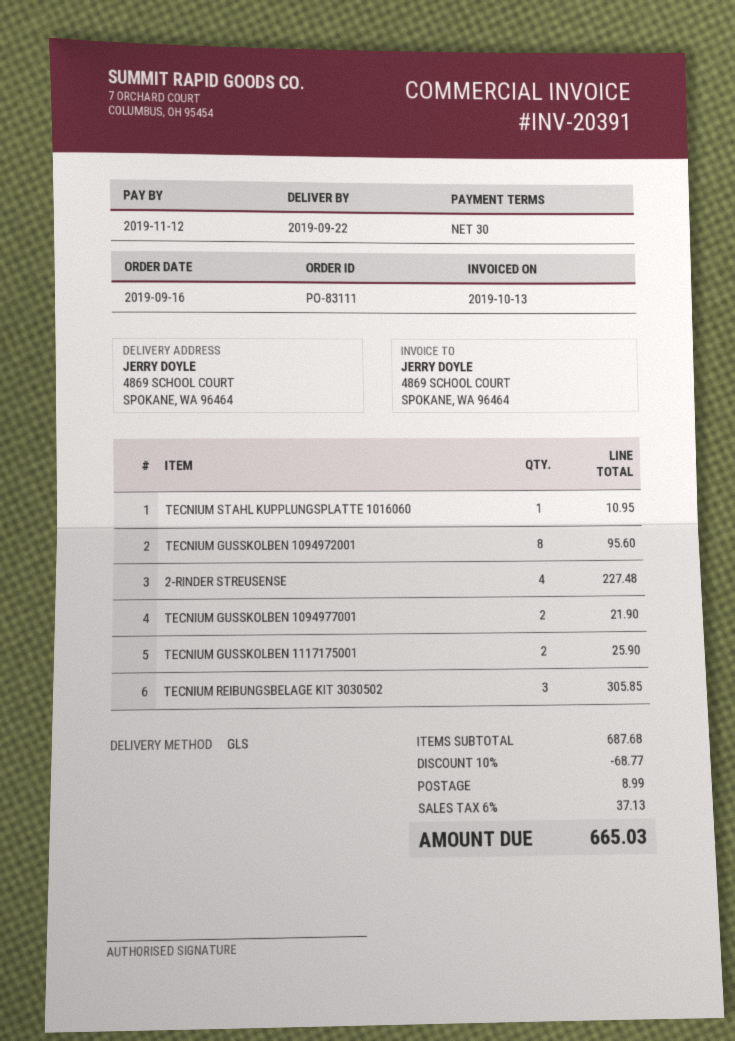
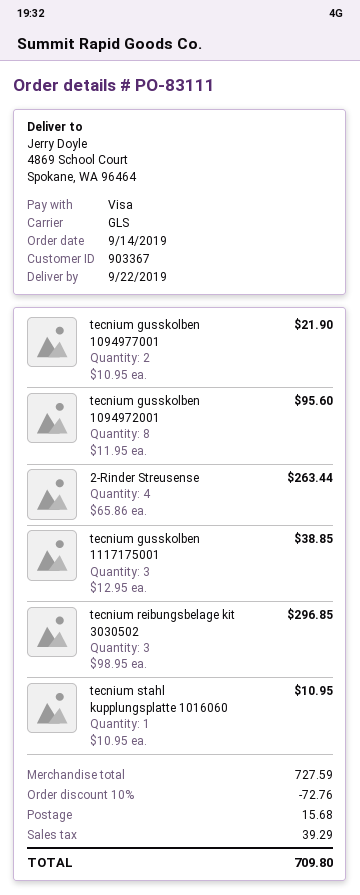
order date: 2019-09-16 -> 2019-09-14
2-RINDER STREUSENSE: 4 for 227.48 -> 4 for 263.44
TECNIUM GUSSKOLBEN 1117175001: 2 for 25.90 -> 3 for 38.85
TECNIUM REIBUNGSBELAGE KIT 3030502: 3 for 305.85 -> 3 for 296.85
subtotal: 687.68 -> 727.59
discount: 10% = 68.77 -> 10% = 72.76
shipping: 8.99 -> 15.68
tax: 37.13 -> 39.29
total: 665.03 -> 709.80

